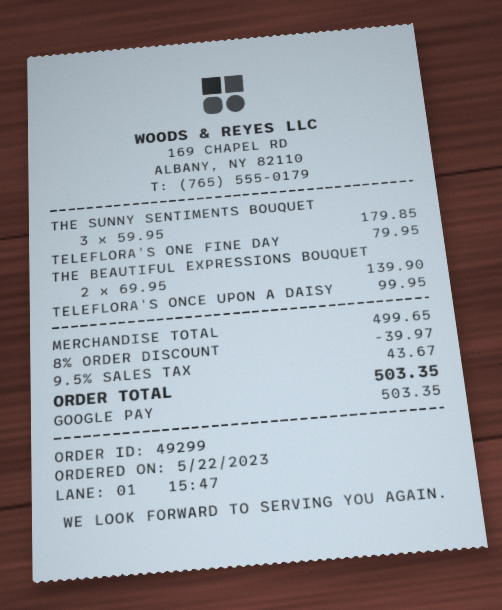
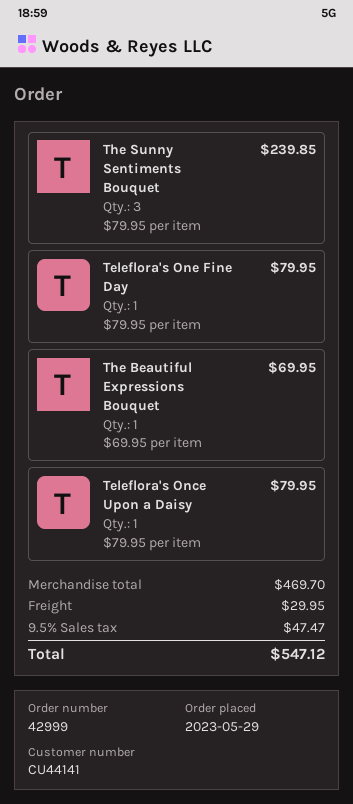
order number: 49299 -> 42999
order date: 2023-05-22 -> 2023-05-29
THE SUNNY SENTIMENTS BOUQUET: 3 x 59.95 = 179.85 -> 3 x 79.95 = 239.85
THE BEAUTIFUL EXPRESSIONS BOUQUET: 2 x 69.95 = 139.90 -> 1 x 69.95 = 69.95
TELEFLORA'S ONCE UPON A DAISY: 1 x 99.95 = 99.95 -> 1 x 79.95 = 79.95
subtotal: 499.65 -> 469.70
discount: 8% = 39.97 -> none
shipping: none -> 29.95
tax: 9.5% = 43.67 -> 9.5% = 47.47
total: 503.35 -> 547.12

